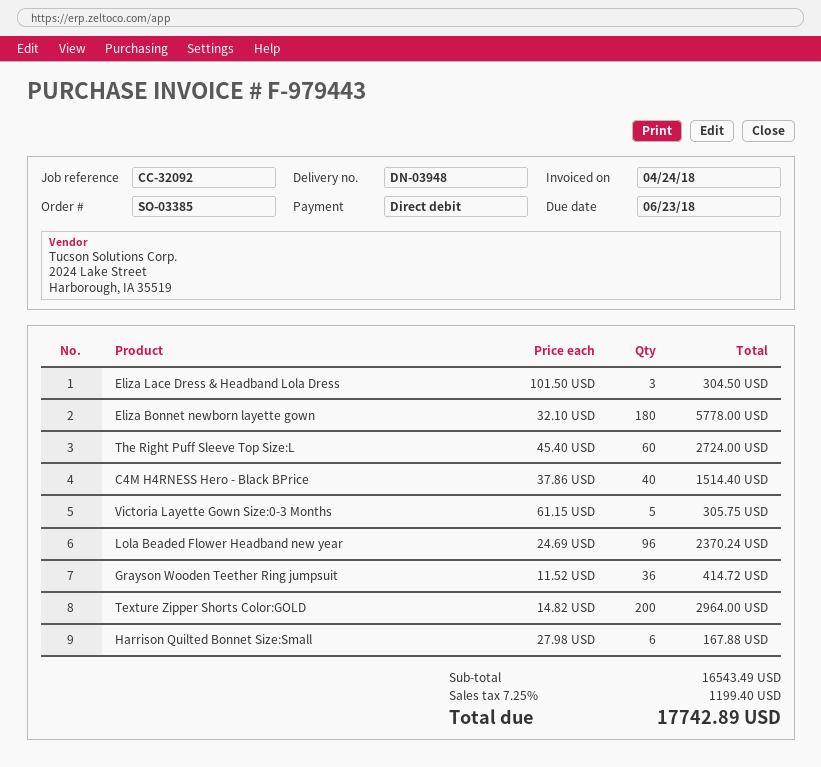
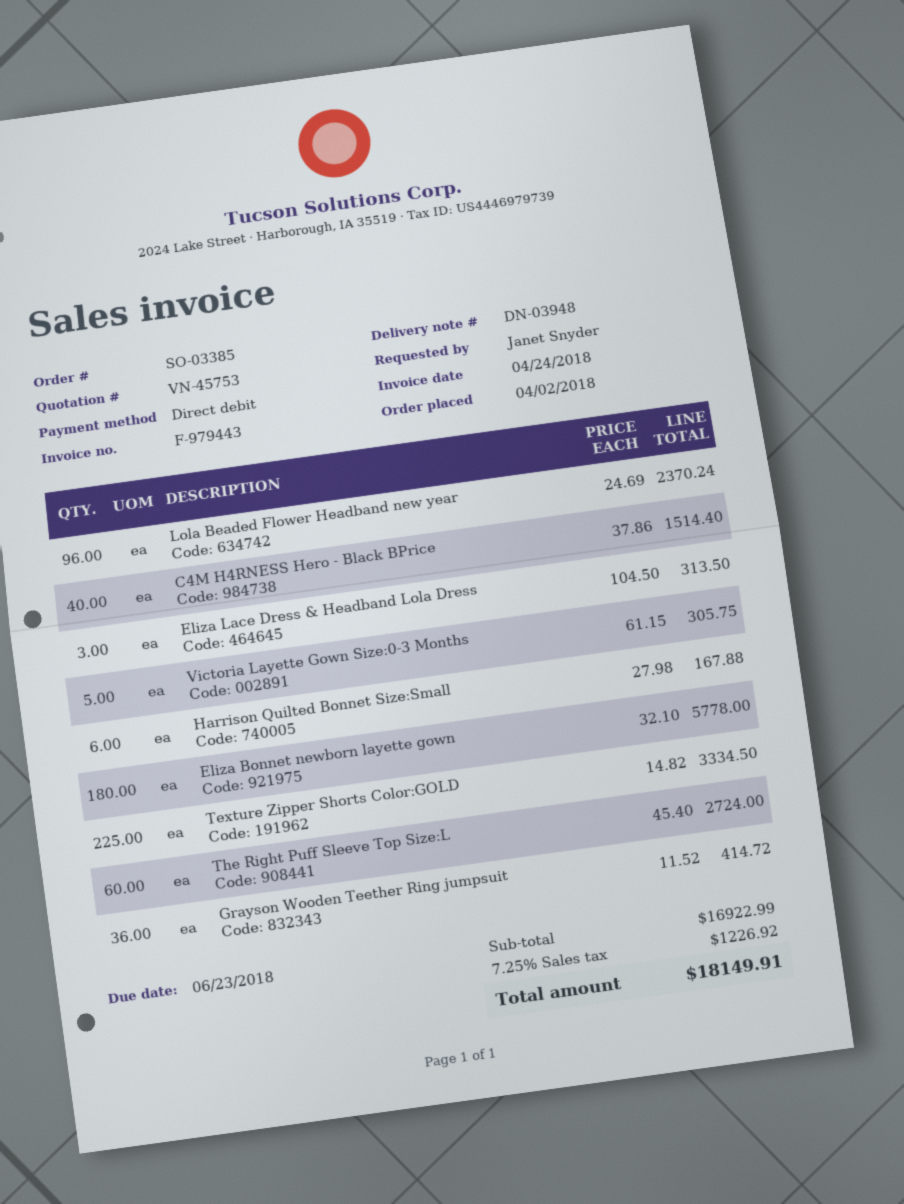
Eliza Lace Dress & Headband Lola Dress: 3 x 101.50 = 304.50 -> 3 x 104.50 = 313.50
Texture Zipper Shorts Color:GOLD: 200 x 14.82 = 2964.00 -> 225 x 14.82 = 3334.50
subtotal: 16543.49 -> 16922.99
tax: 7.25% = 1199.40 -> 7.25% = 1226.92
total: 17742.89 -> 18149.91

